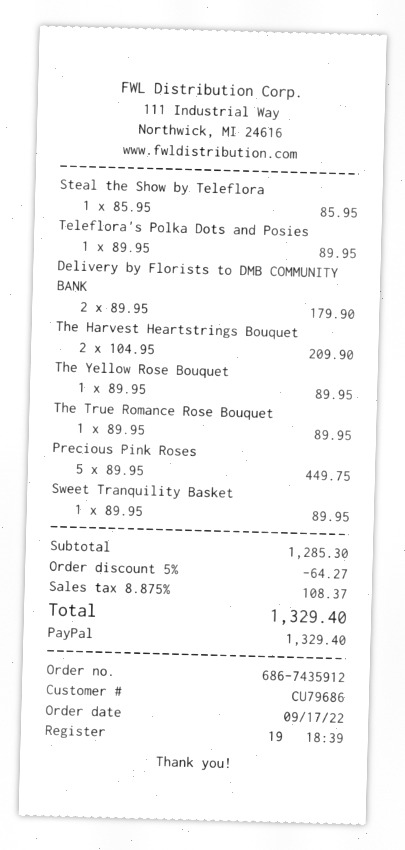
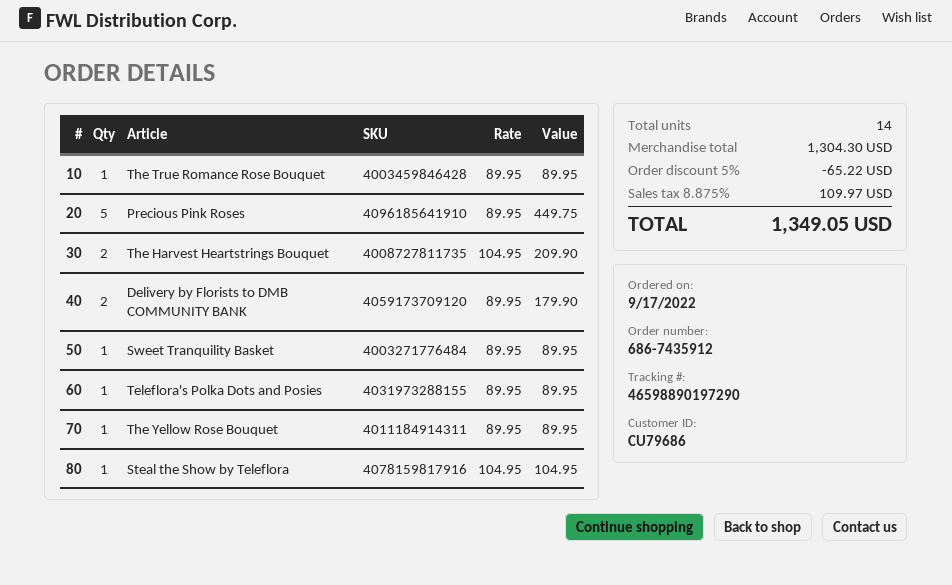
Steal the Show by Teleflora: 1 x 85.95 = 85.95 -> 1 x 104.95 = 104.95
subtotal: 1285.30 -> 1304.30
discount: 5% = 64.27 -> 5% = 65.22
tax: 8.875% = 108.37 -> 8.875% = 109.97
total: 1329.40 -> 1349.05

